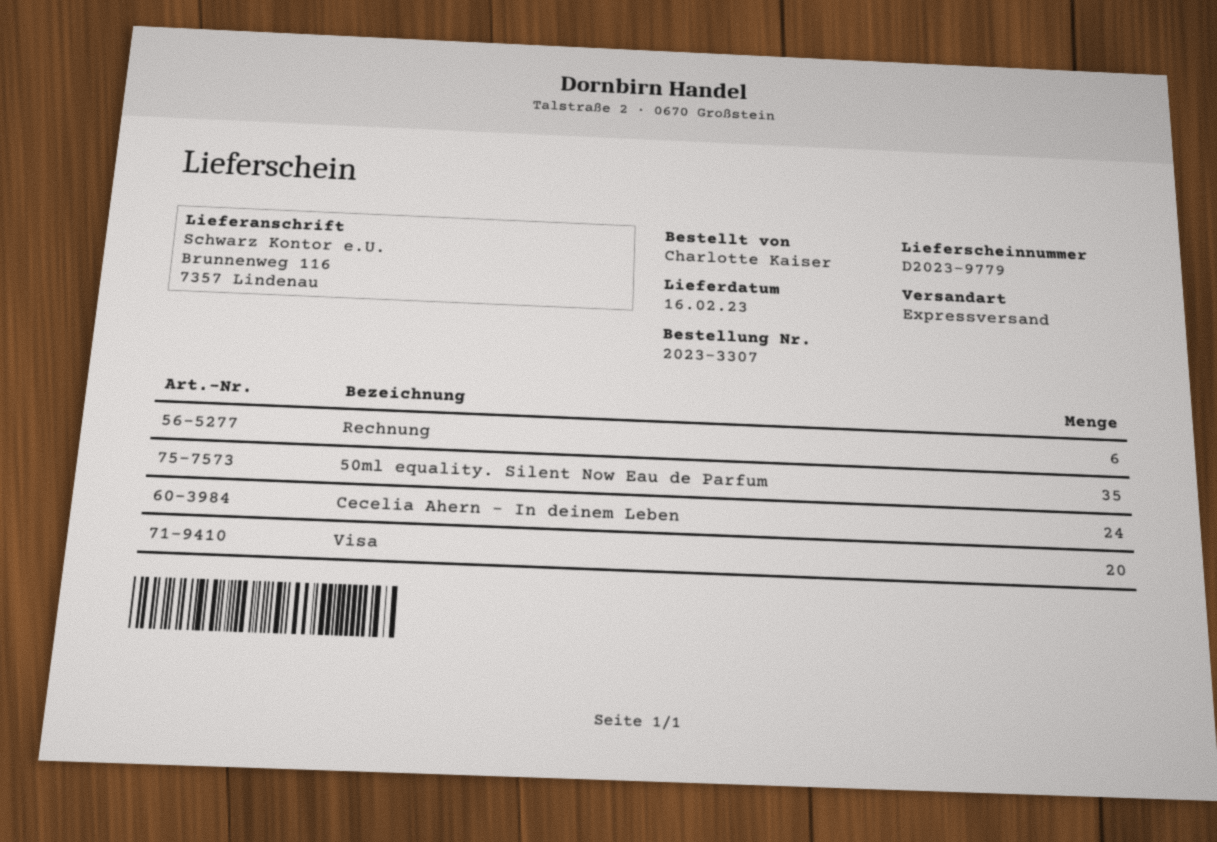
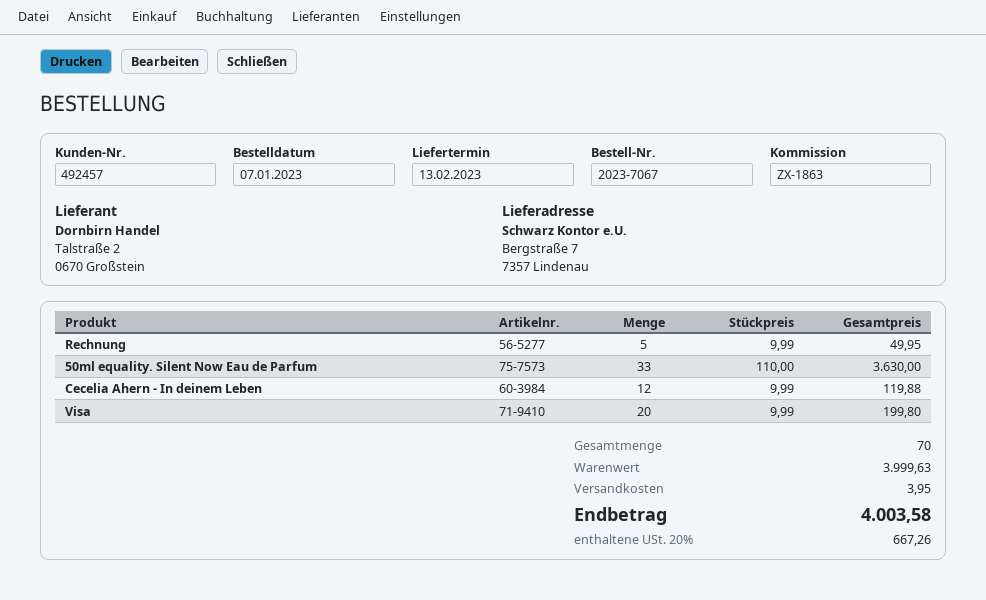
order number: 2023-3307 -> 2023-7067
delivery date: 2023-02-16 -> 2023-02-13
ship to: Brunnenweg 116, 7357 Lindenau -> Bergstraße 7, 7357 Lindenau
Rechnung: 6 -> 5
50ml equality. Silent Now Eau de Parfum: 35 -> 33
Cecelia Ahern - In deinem Leben: 24 -> 12

